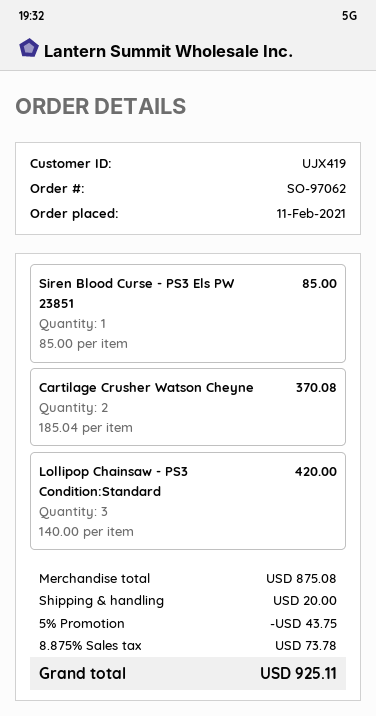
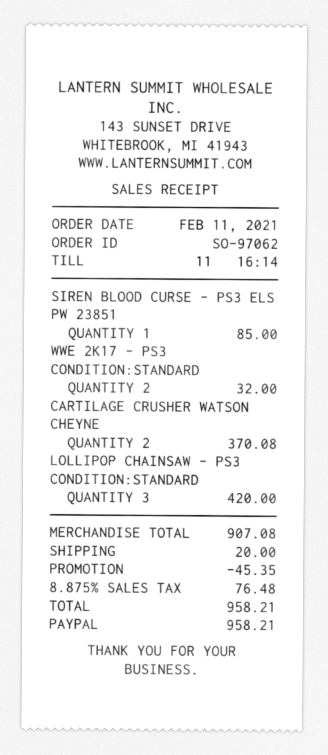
WWE 2K17 - PS3 CONDITION:STANDARD: none -> 2 for 32.00
subtotal: 875.08 -> 907.08
discount: 43.75 -> 45.35
tax: 8.875% = 73.78 -> 8.875% = 76.48
total: 925.11 -> 958.21

